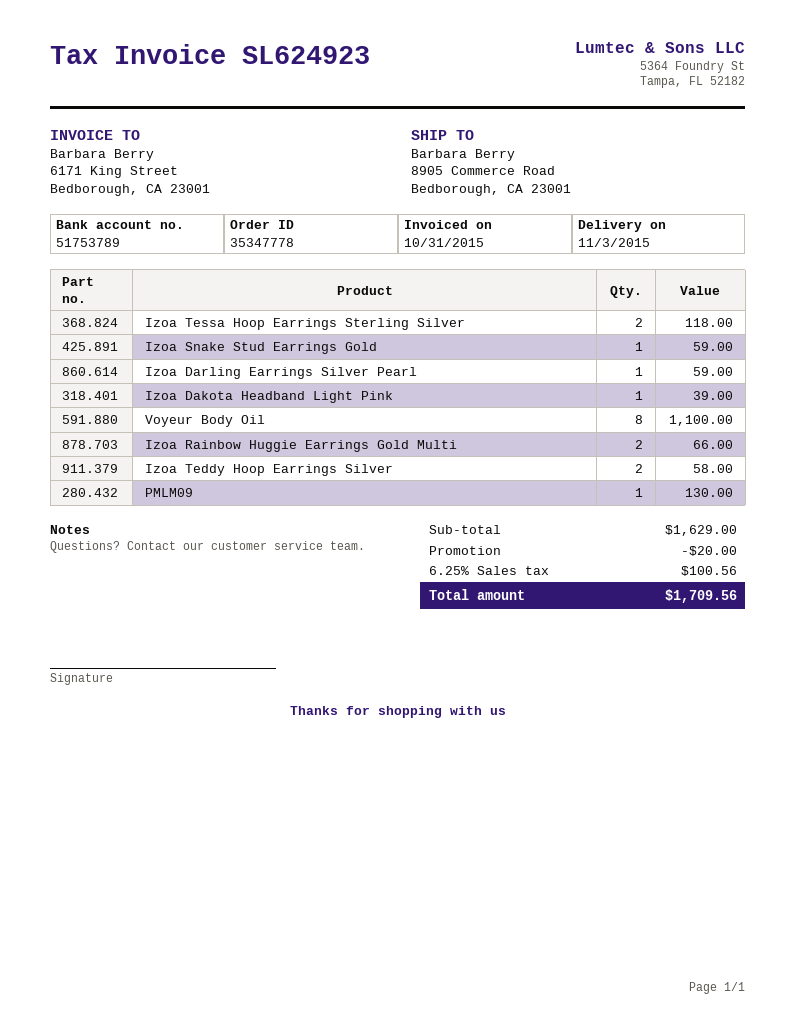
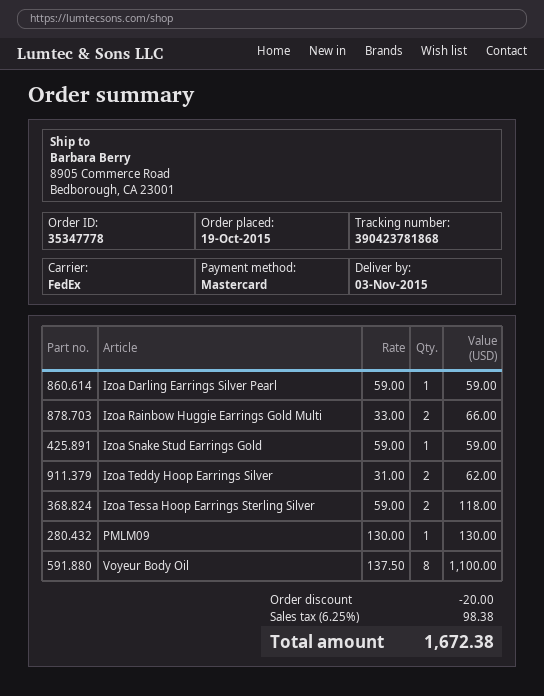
Izoa Dakota Headband Light Pink: 1 for 39.00 -> none
Izoa Teddy Hoop Earrings Silver: 2 for 58.00 -> 2 for 62.00
tax: 6.25% = 100.56 -> 6.25% = 98.38
total: 1709.56 -> 1672.38

